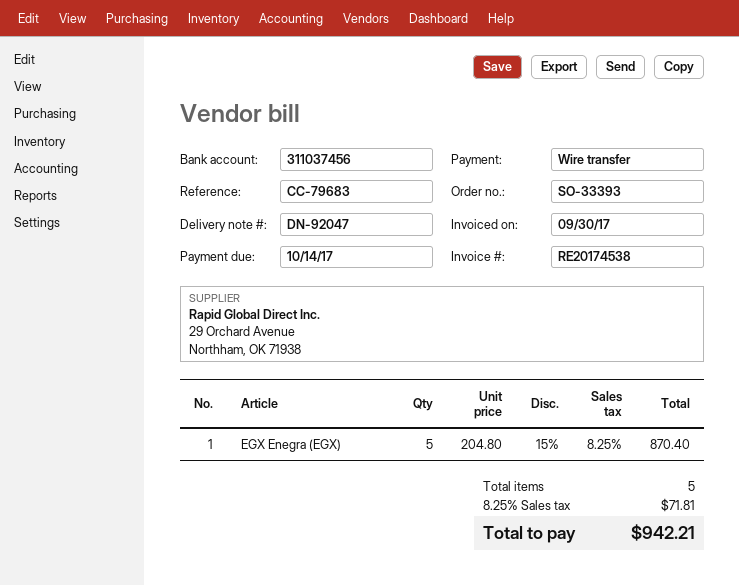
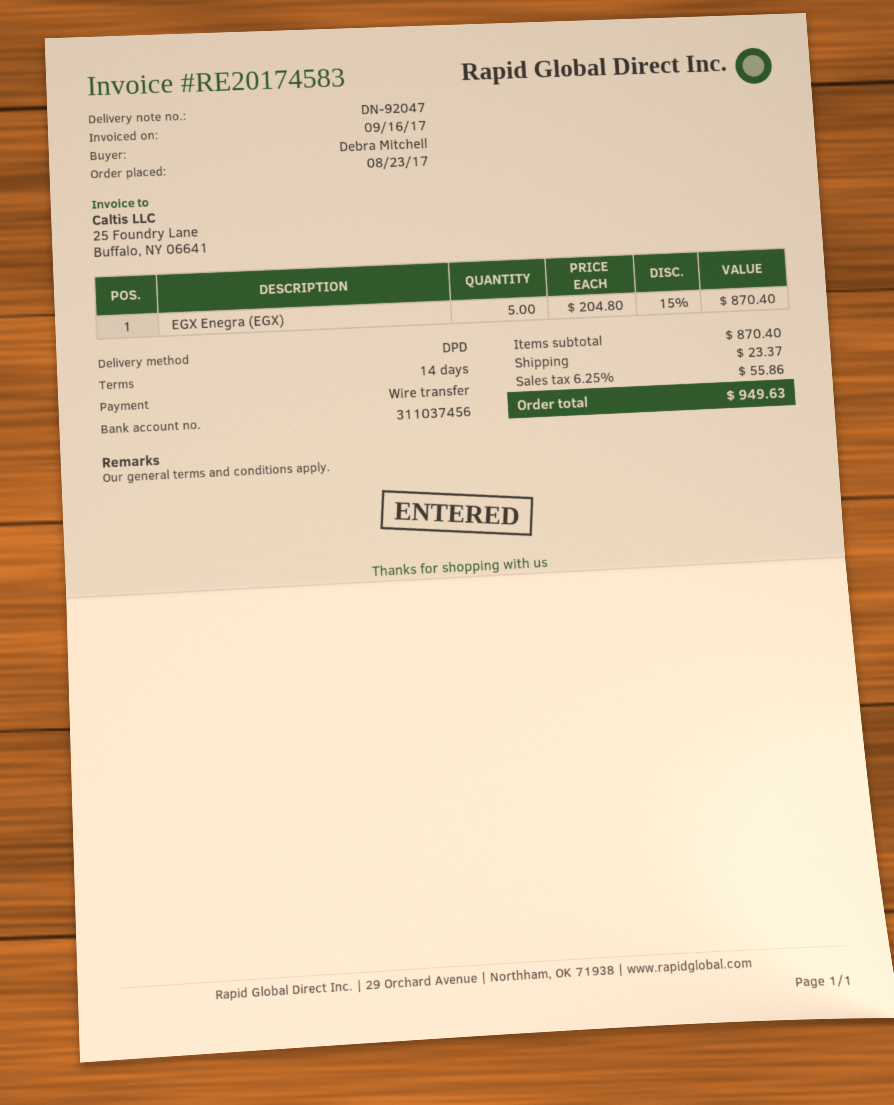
invoice number: RE20174538 -> RE20174583
invoice date: 2017-09-30 -> 2017-09-16
shipping: none -> 23.37
tax: 8.25% = 71.81 -> 6.25% = 55.86
total: 942.21 -> 949.63

